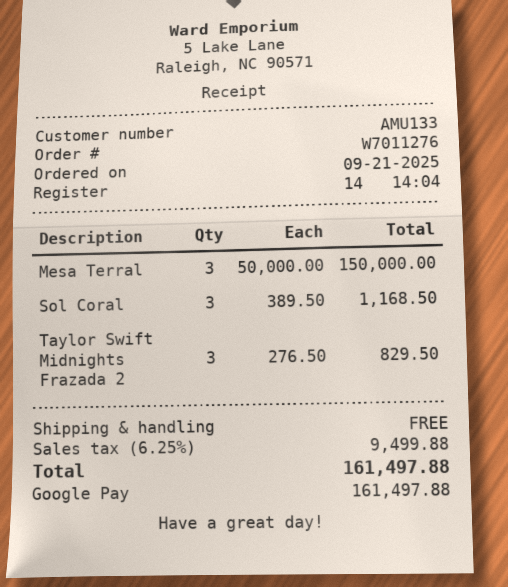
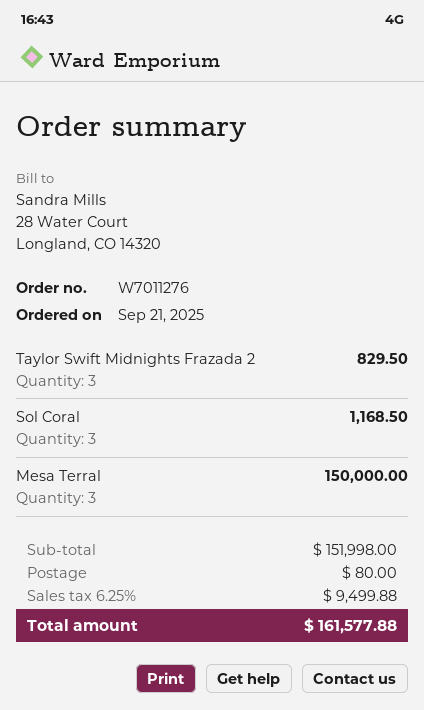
shipping: 0.00 -> 80.00
total: 161497.88 -> 161577.88

